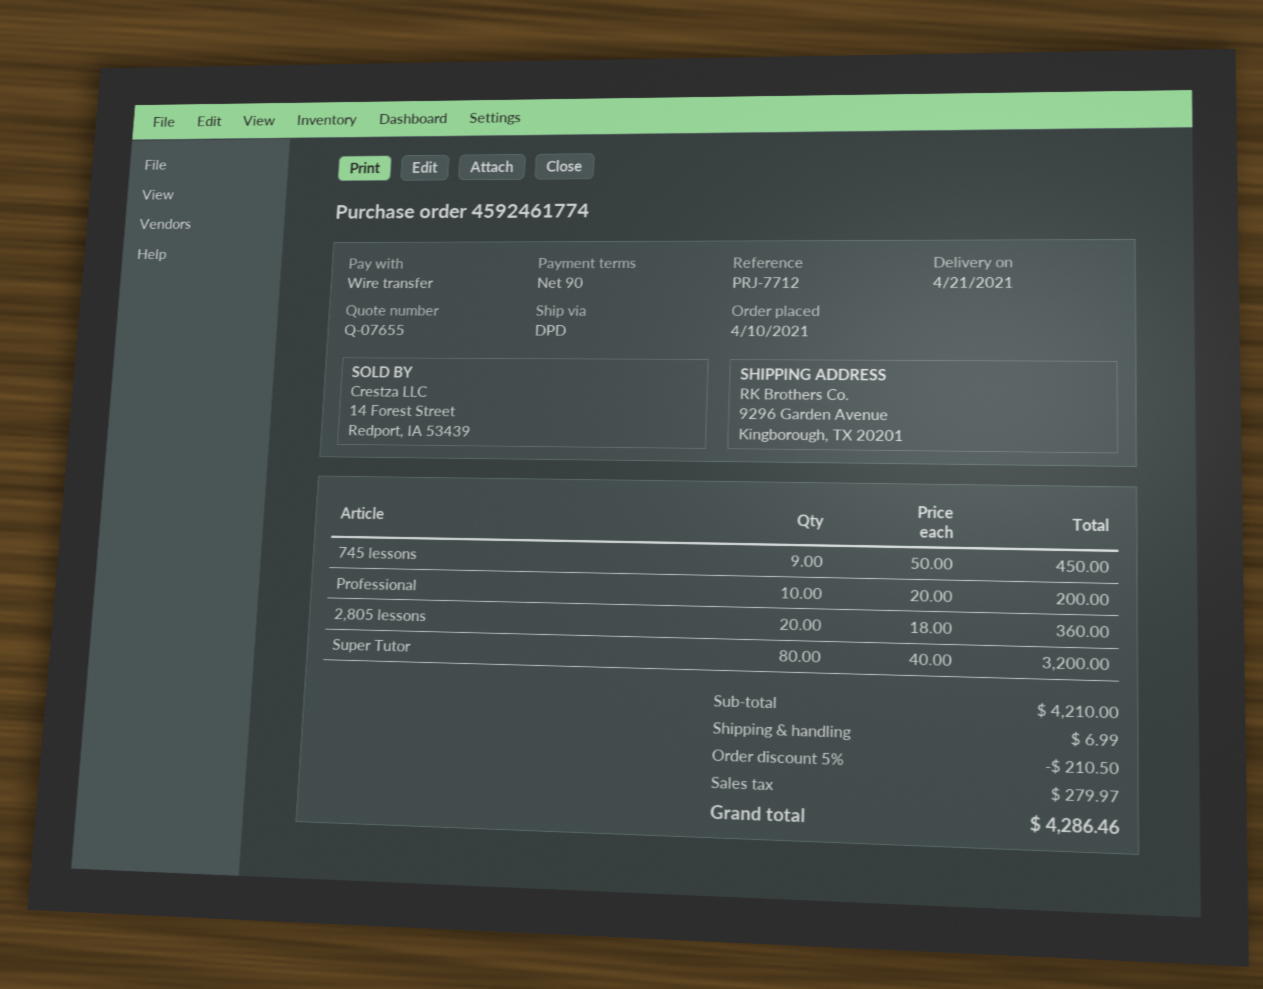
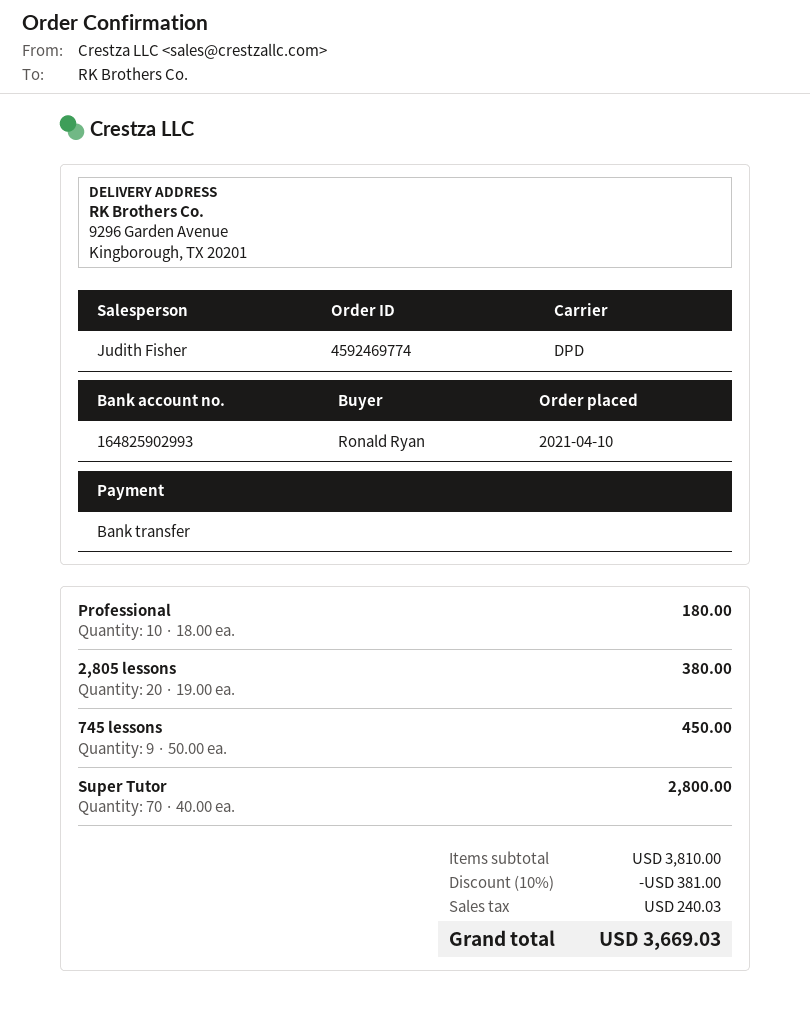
order number: 4592461774 -> 4592469774
Professional: 10 x 20.00 = 200.00 -> 10 x 18.00 = 180.00
2,805 lessons: 20 x 18.00 = 360.00 -> 20 x 19.00 = 380.00
Super Tutor: 80 x 40.00 = 3200.00 -> 70 x 40.00 = 2800.00
subtotal: 4210.00 -> 3810.00
discount: 5% = 210.50 -> 10% = 381.00
shipping: 6.99 -> none
tax: 279.97 -> 240.03
total: 4286.46 -> 3669.03

